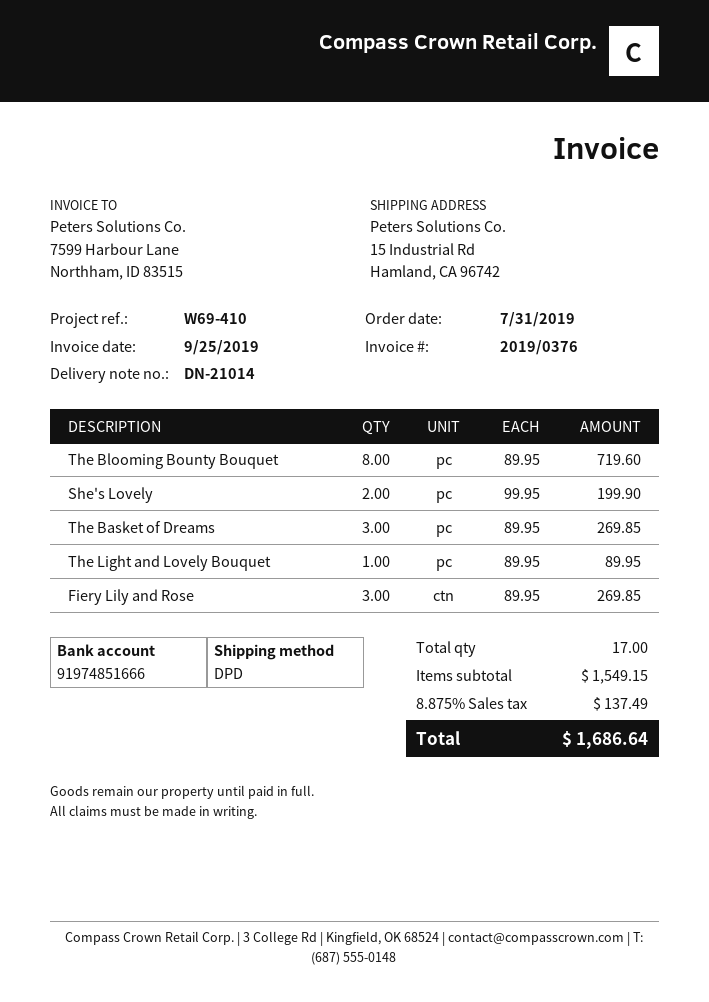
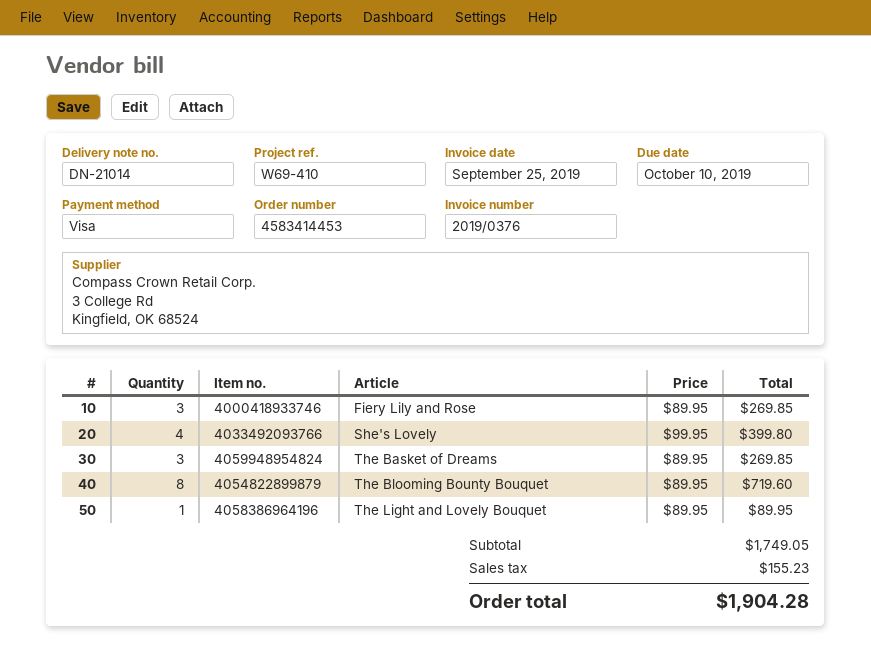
She's Lovely: 2 x 99.95 = 199.90 -> 4 x 99.95 = 399.80
subtotal: 1549.15 -> 1749.05
tax: 137.49 -> 155.23
total: 1686.64 -> 1904.28

